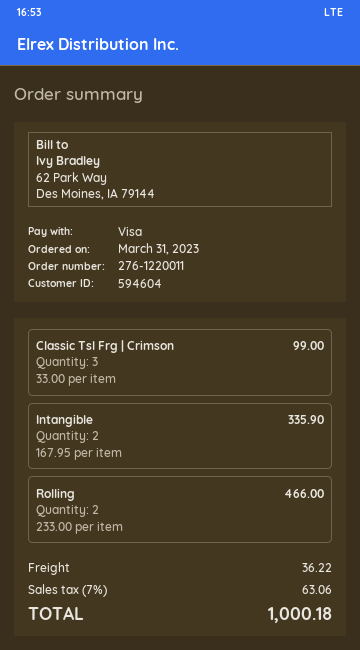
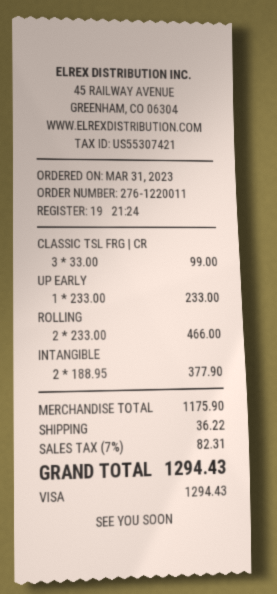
Intangible: 2 x 167.95 = 335.90 -> 2 x 188.95 = 377.90
UP EARLY: none -> 1 x 233.00 = 233.00
tax: 7% = 63.06 -> 7% = 82.31
total: 1000.18 -> 1294.43

